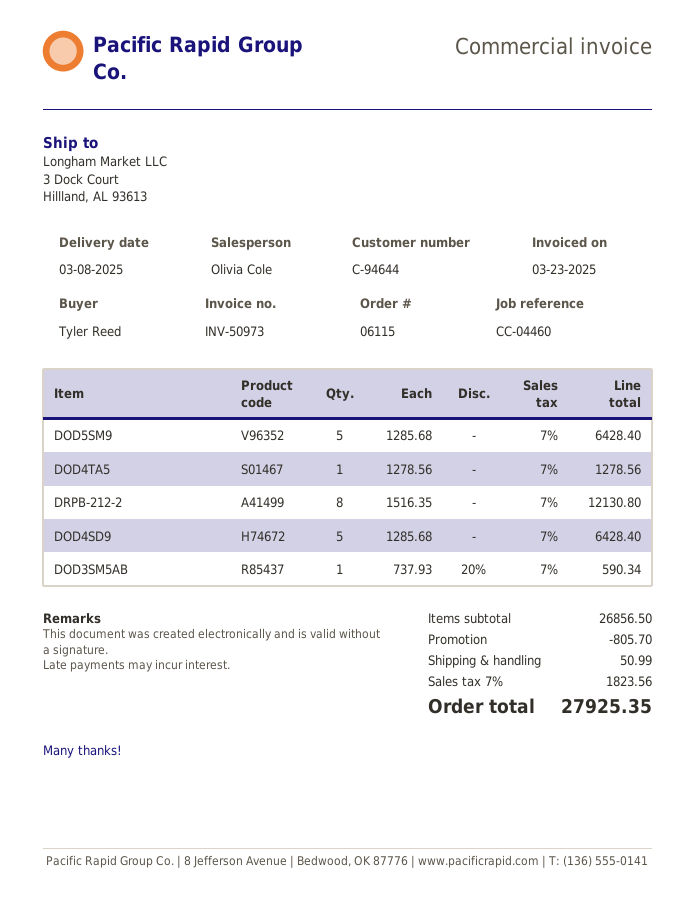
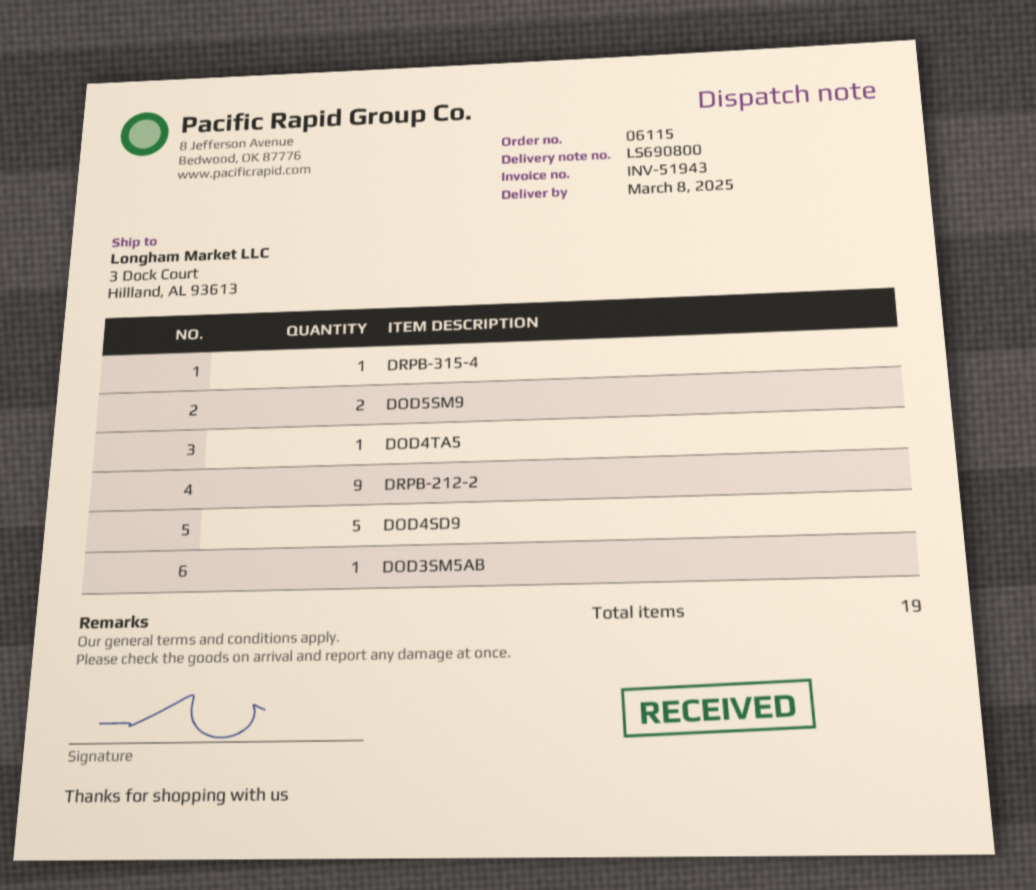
invoice number: INV-50973 -> INV-51943
DOD5SM9: 5 -> 2
DRPB-212-2: 8 -> 9
DRPB-315-4: none -> 1

